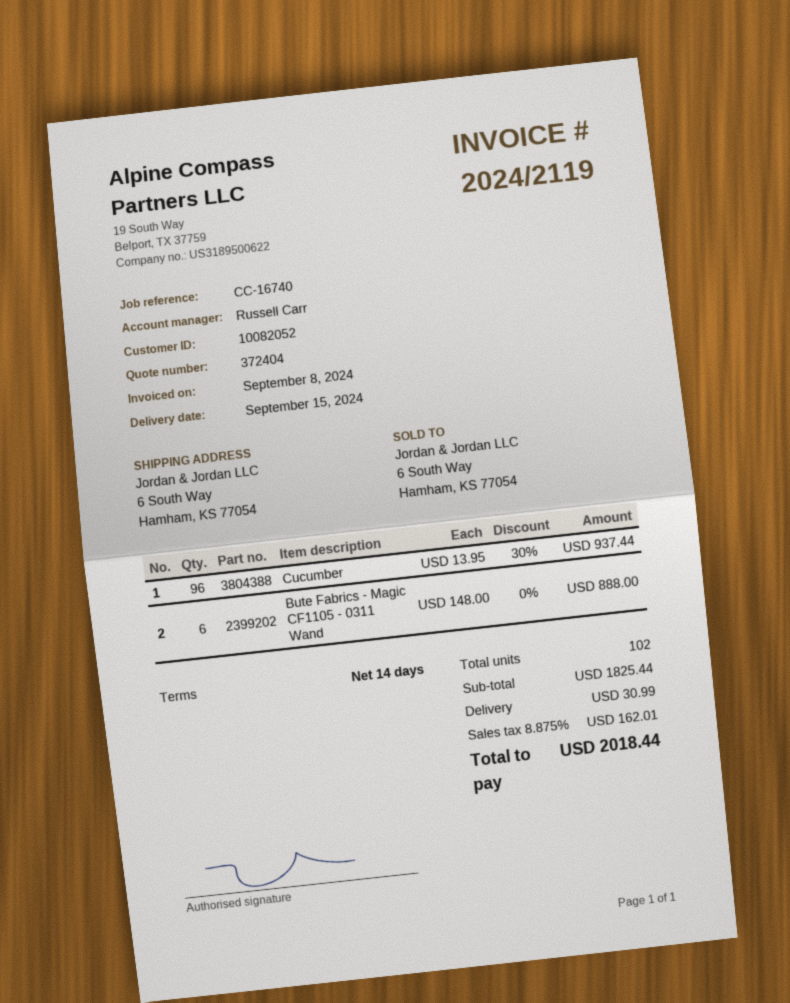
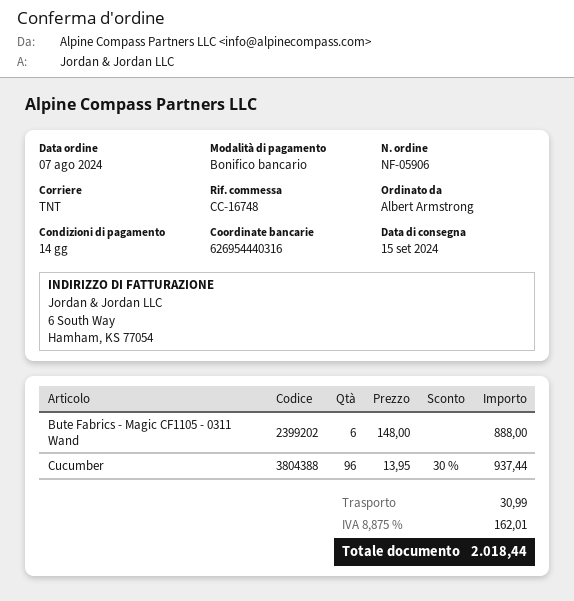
reference: CC-16740 -> CC-16748

